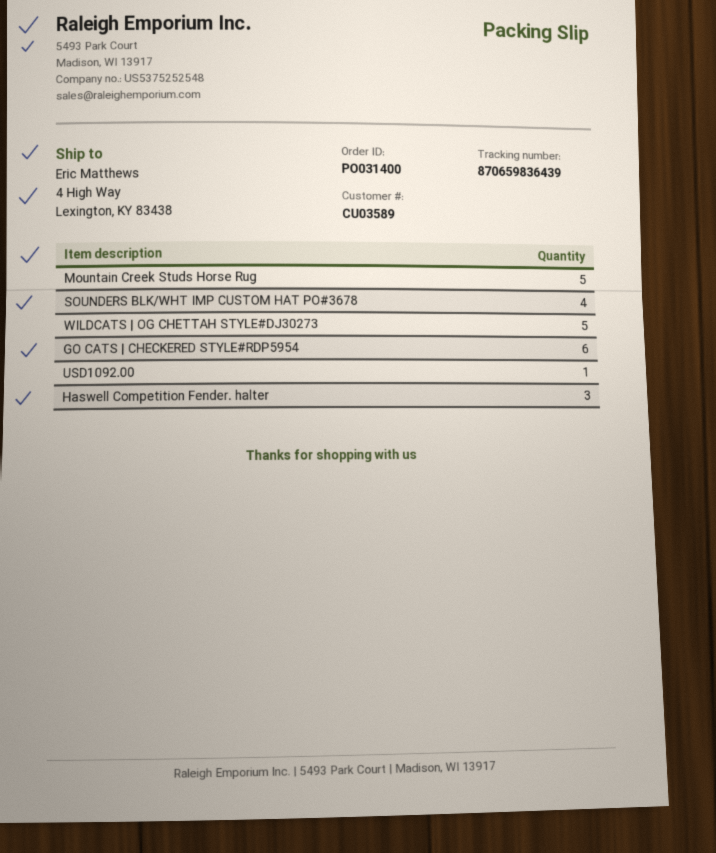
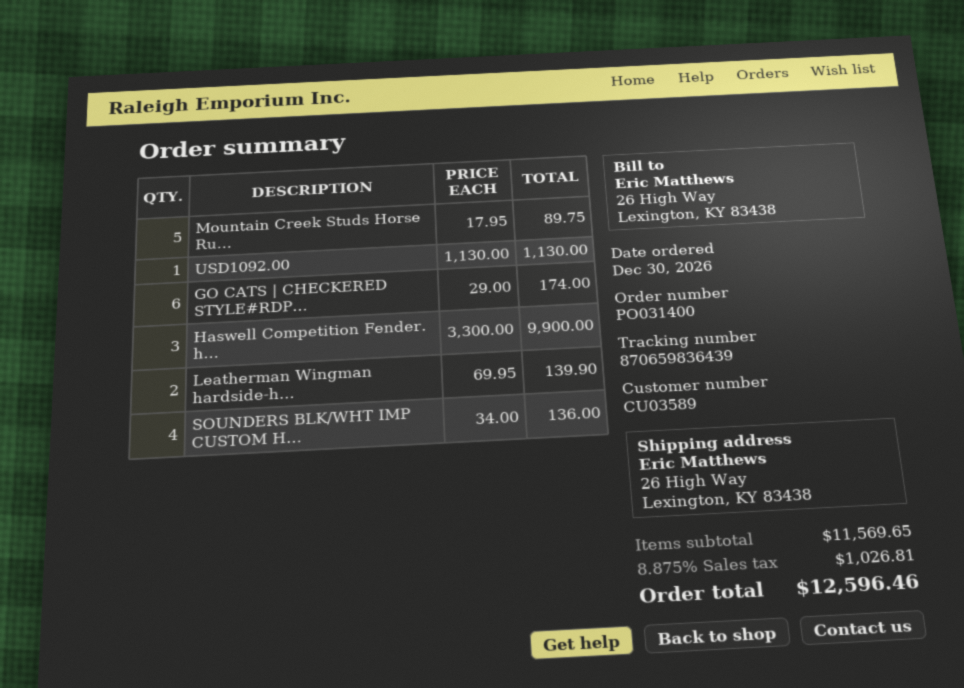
ship to: 4 High Way, Lexington, KY 83438 -> 26 High Way, Lexington, KY 83438
WILDCATS | OG CHETTAH STYLE#DJ30273: 5 -> none
Leatherman Wingman hardside-h...: none -> 2

